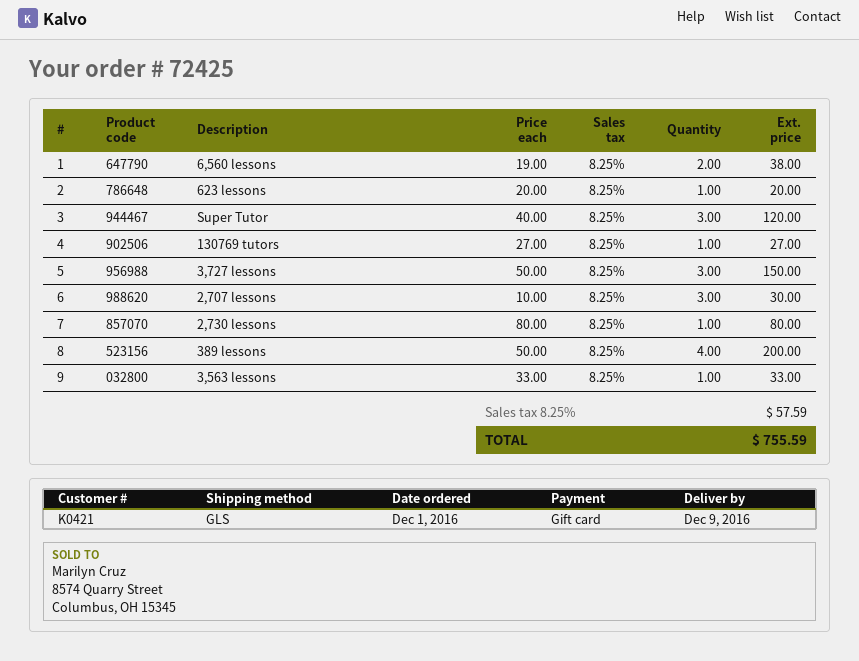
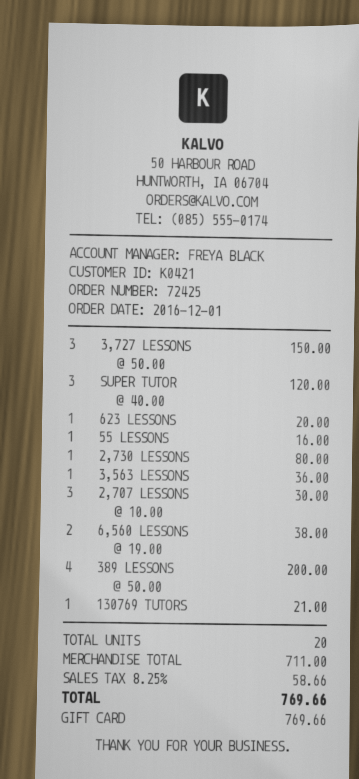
130769 tutors: 1 x 27.00 = 27.00 -> 1 x 21.00 = 21.00
3,563 lessons: 1 x 33.00 = 33.00 -> 1 x 36.00 = 36.00
55 LESSONS: none -> 1 x 16.00 = 16.00
tax: 8.25% = 57.59 -> 8.25% = 58.66
total: 755.59 -> 769.66

